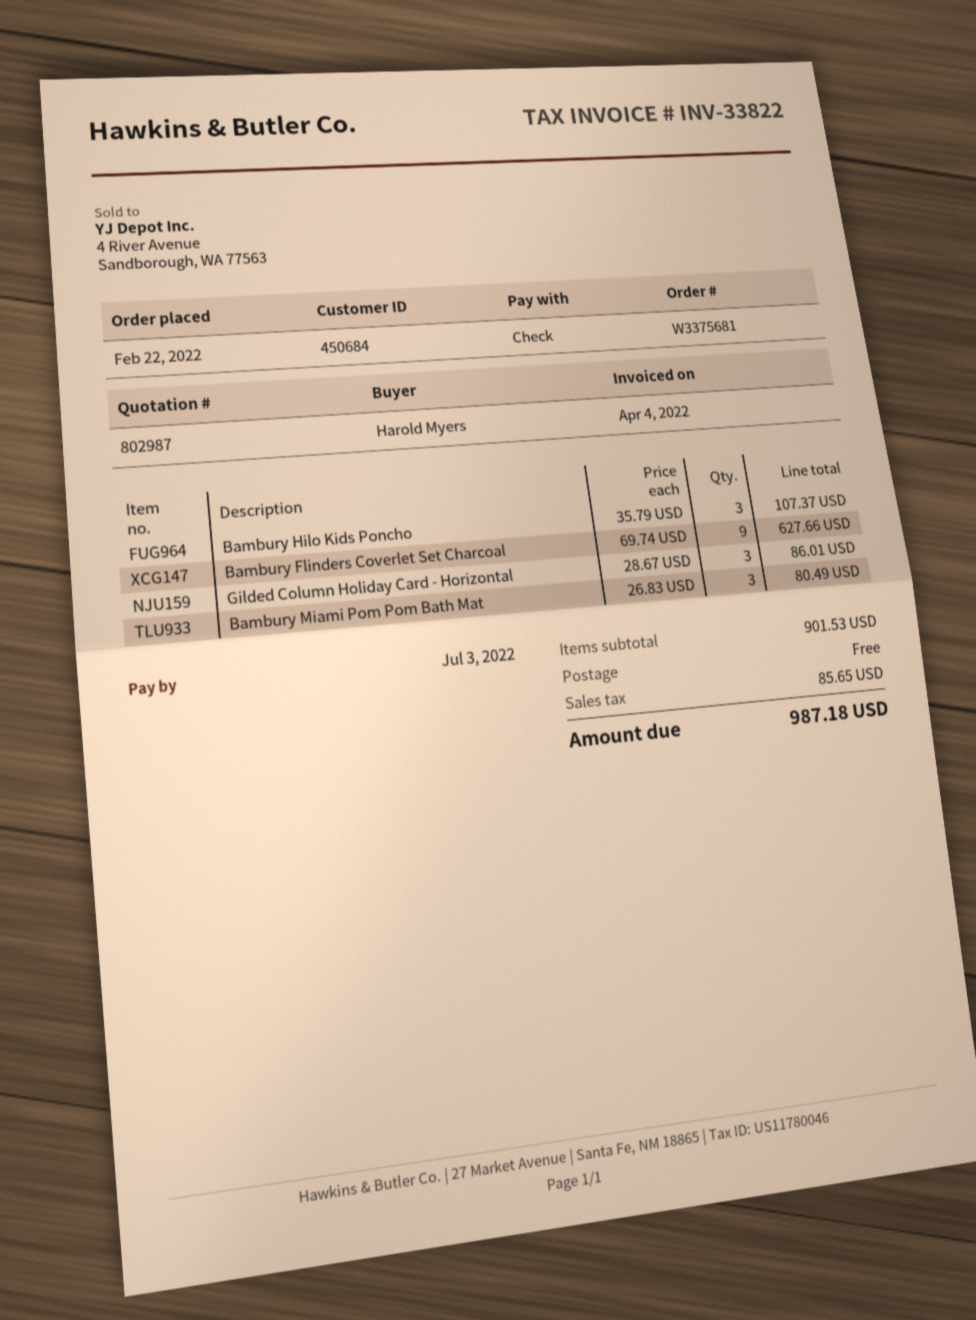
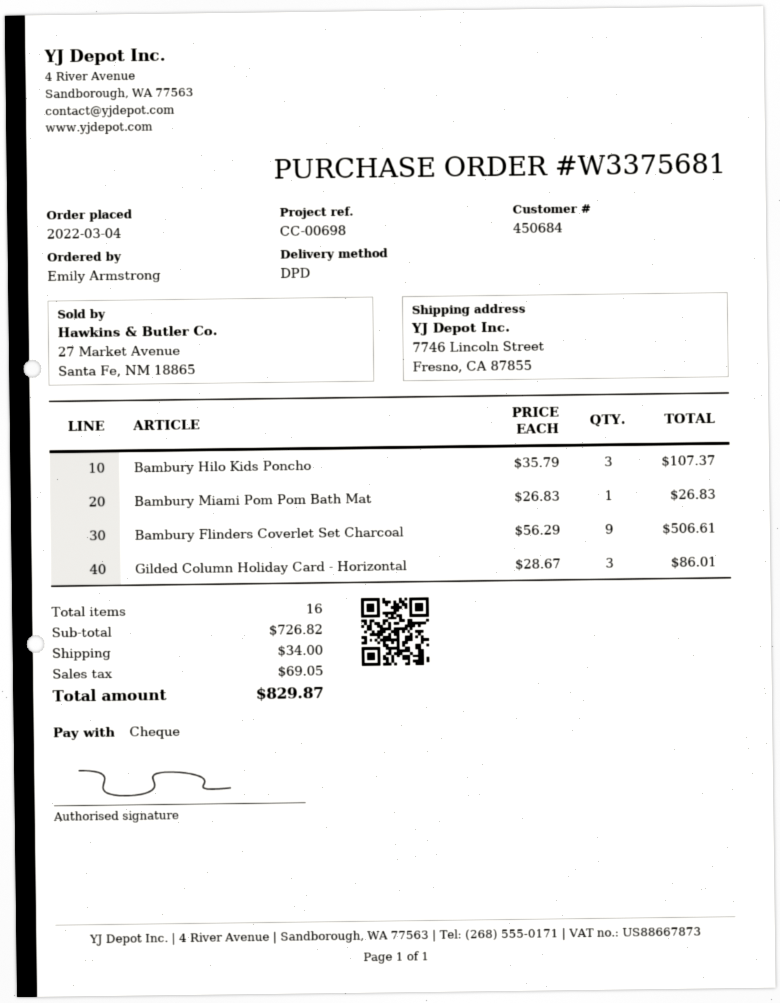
order date: 2022-02-22 -> 2022-03-04
ordered by: Harold Myers -> Emily Armstrong
Bambury Flinders Coverlet Set Charcoal: 9 x 69.74 = 627.66 -> 9 x 56.29 = 506.61
Bambury Miami Pom Pom Bath Mat: 3 x 26.83 = 80.49 -> 1 x 26.83 = 26.83
subtotal: 901.53 -> 726.82
shipping: 0.00 -> 34.00
tax: 85.65 -> 69.05
total: 987.18 -> 829.87

